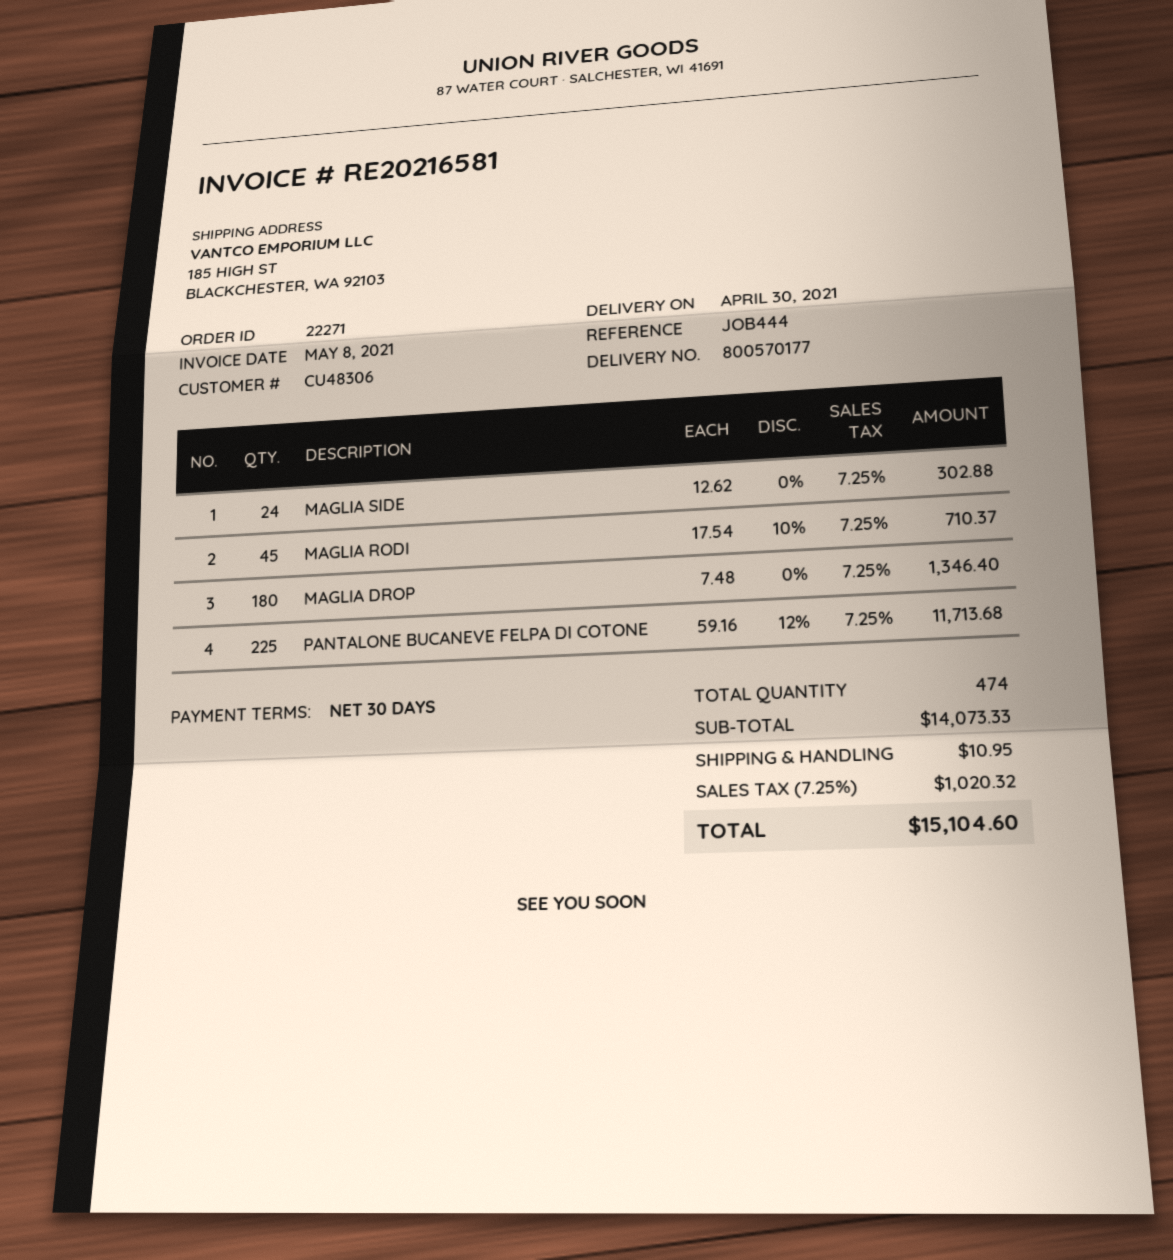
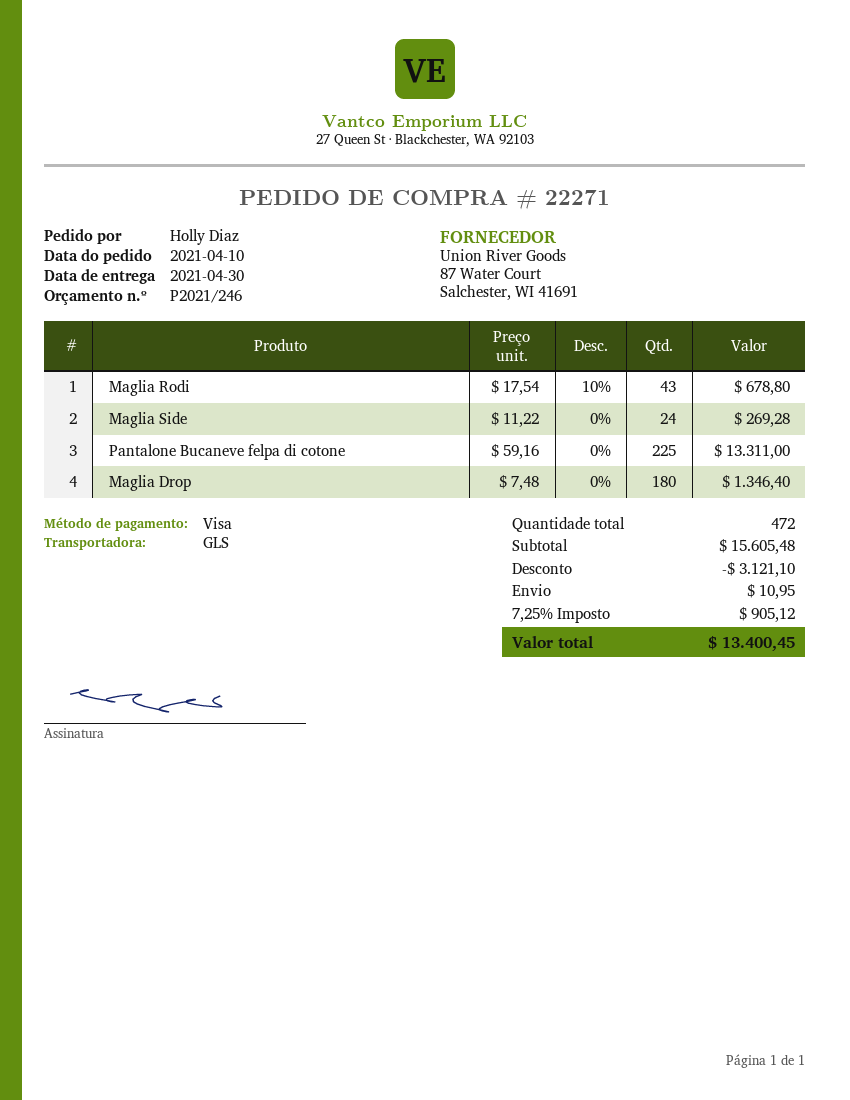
MAGLIA SIDE: 24 x 12.62 = 302.88 -> 24 x 11.22 = 269.28
MAGLIA RODI: 45 x 17.54 - 10% = 710.37 -> 43 x 17.54 - 10% = 678.80
PANTALONE BUCANEVE FELPA DI COTONE: 225 x 59.16 - 12% = 11713.68 -> 225 x 59.16 = 13311.00
total quantity: 474 -> 472
subtotal: 14073.33 -> 15605.48
discount: none -> 3121.10
tax: 7.25% = 1020.32 -> 7.25% = 905.12
total: 15104.60 -> 13400.45

